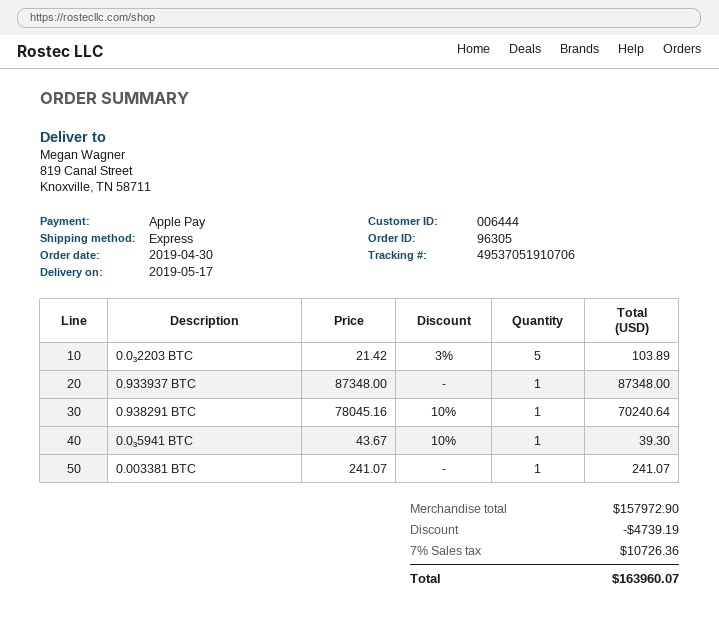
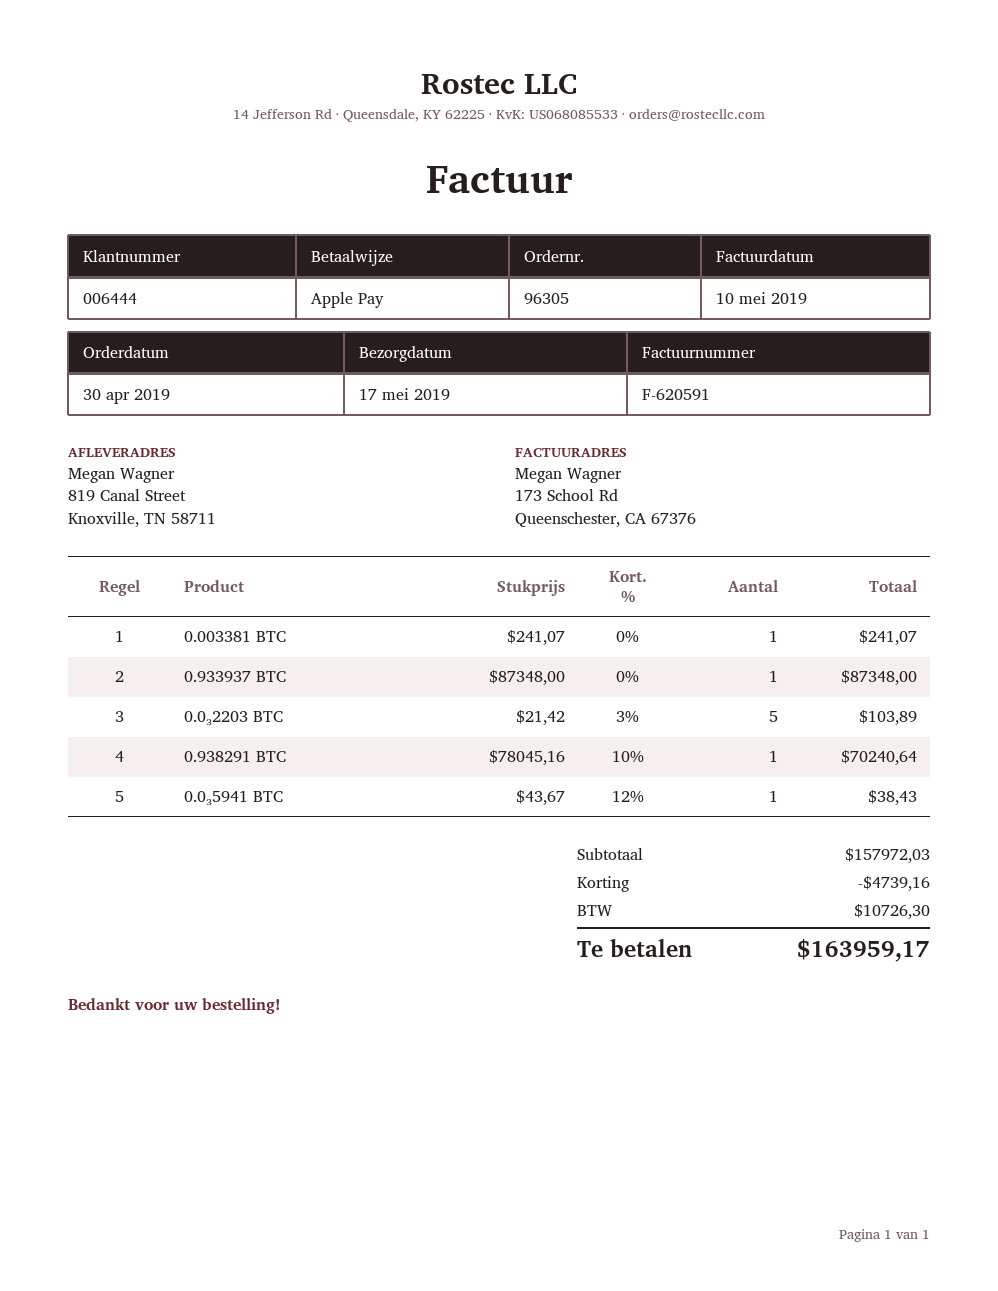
0.0₃5941 BTC: 1 x 43.67 - 10% = 39.30 -> 1 x 43.67 - 12% = 38.43
subtotal: 157972.90 -> 157972.03
discount: 4739.19 -> 4739.16
tax: 10726.36 -> 10726.30
total: 163960.07 -> 163959.17

